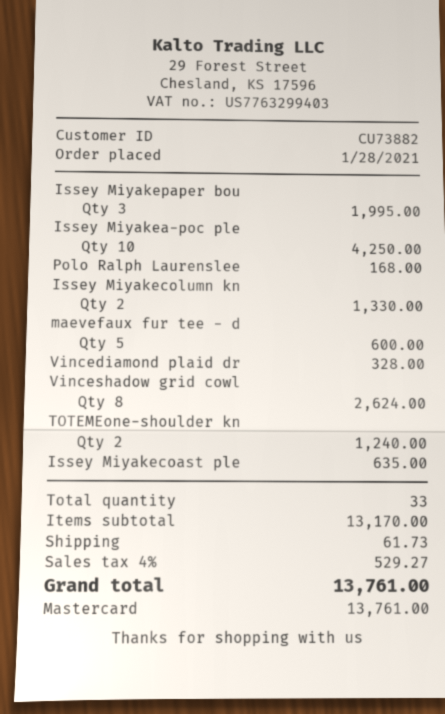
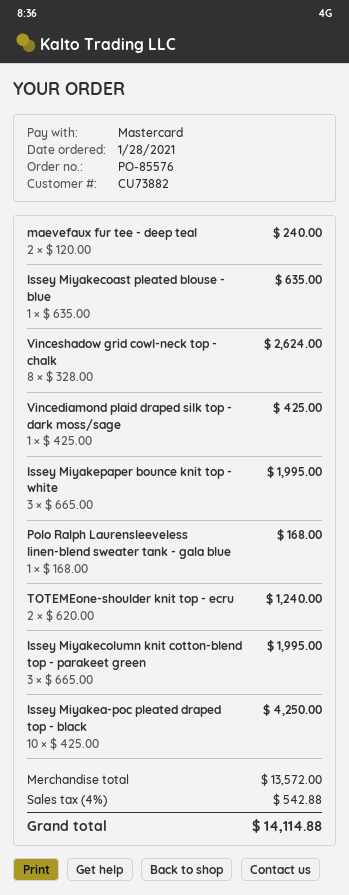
Issey Miyakecolumn kn: 2 for 1330.00 -> 3 for 1995.00
maevefaux fur tee - d: 5 for 600.00 -> 2 for 240.00
Vincediamond plaid dr: 1 for 328.00 -> 1 for 425.00
subtotal: 13170.00 -> 13572.00
shipping: 61.73 -> none
tax: 4% = 529.27 -> 4% = 542.88
total: 13761.00 -> 14114.88

